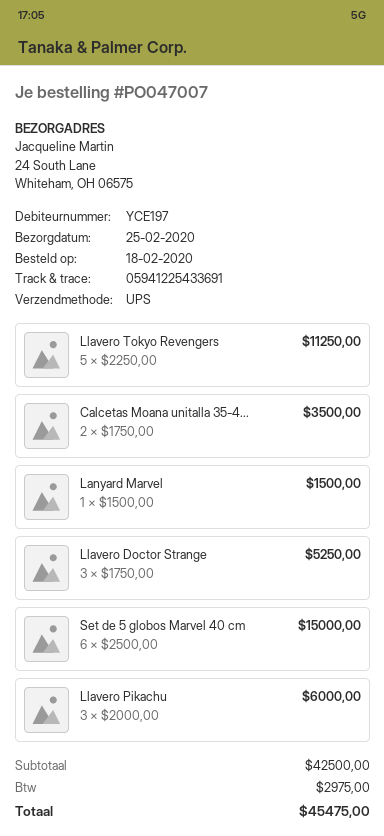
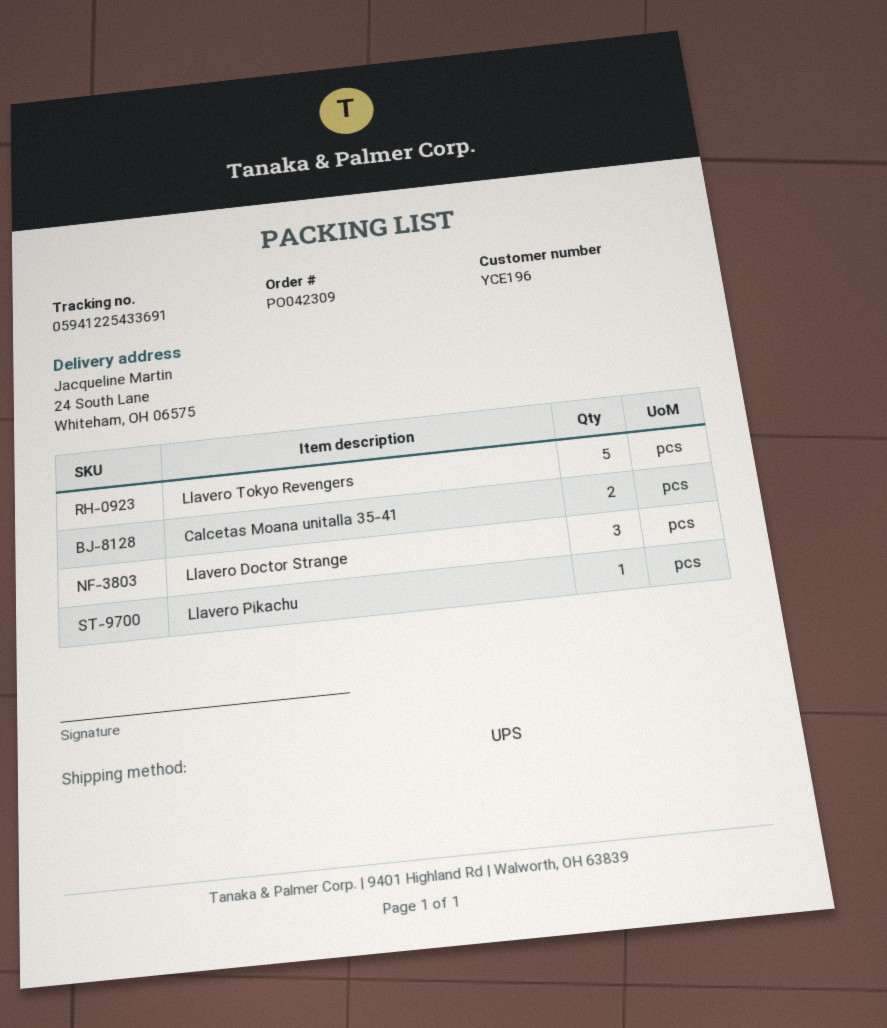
order number: PO047007 -> PO042309
customer number: YCE197 -> YCE196
Lanyard Marvel: 1 -> none
Set de 5 globos Marvel 40 cm: 6 -> none
Llavero Pikachu: 3 -> 1

